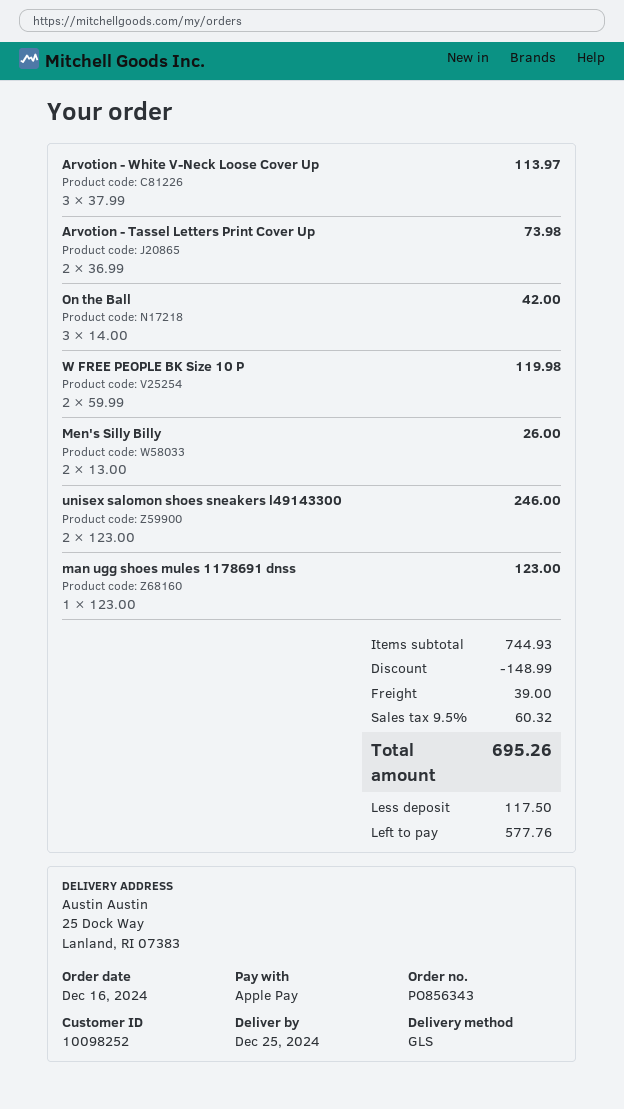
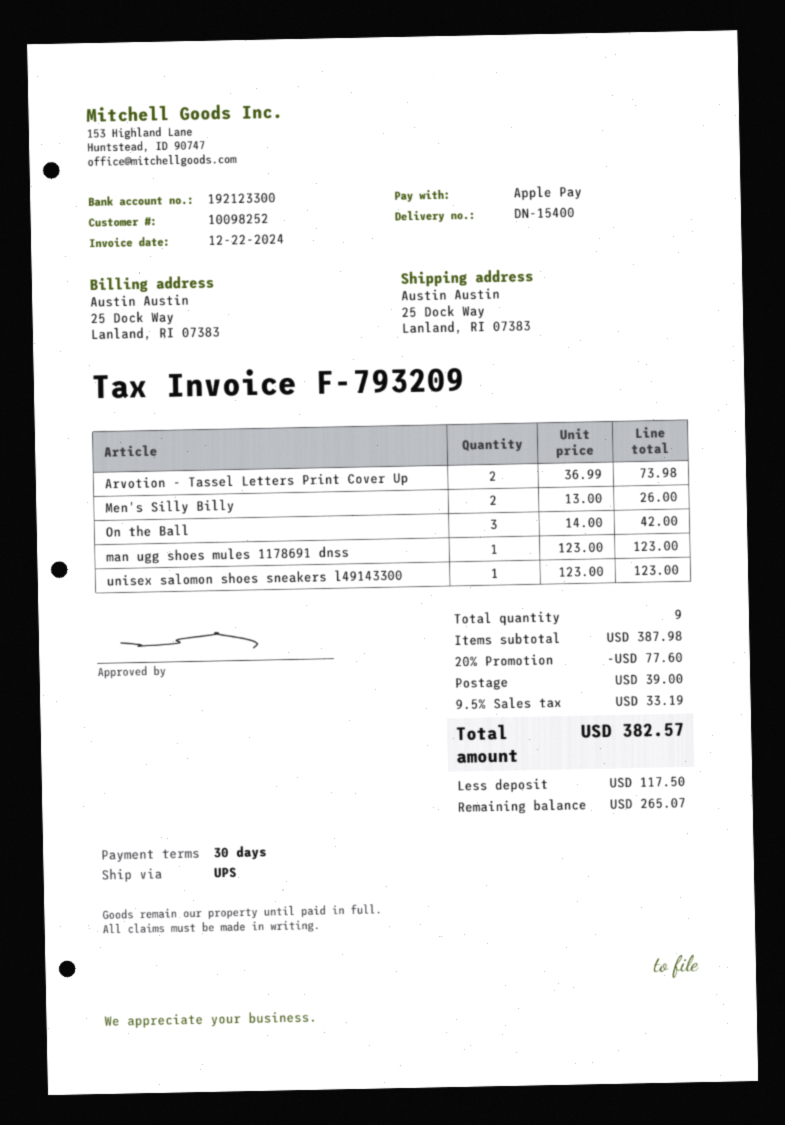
shipping method: GLS -> UPS
Arvotion - White V-Neck Loose Cover Up: 3 x 37.99 = 113.97 -> none
W FREE PEOPLE BK Size 10 P: 2 x 59.99 = 119.98 -> none
unisex salomon shoes sneakers l49143300: 2 x 123.00 = 246.00 -> 1 x 123.00 = 123.00
subtotal: 744.93 -> 387.98
discount: 148.99 -> 77.60
tax: 9.5% = 60.32 -> 9.5% = 33.19
total: 695.26 -> 382.57
balance: 577.76 -> 265.07

